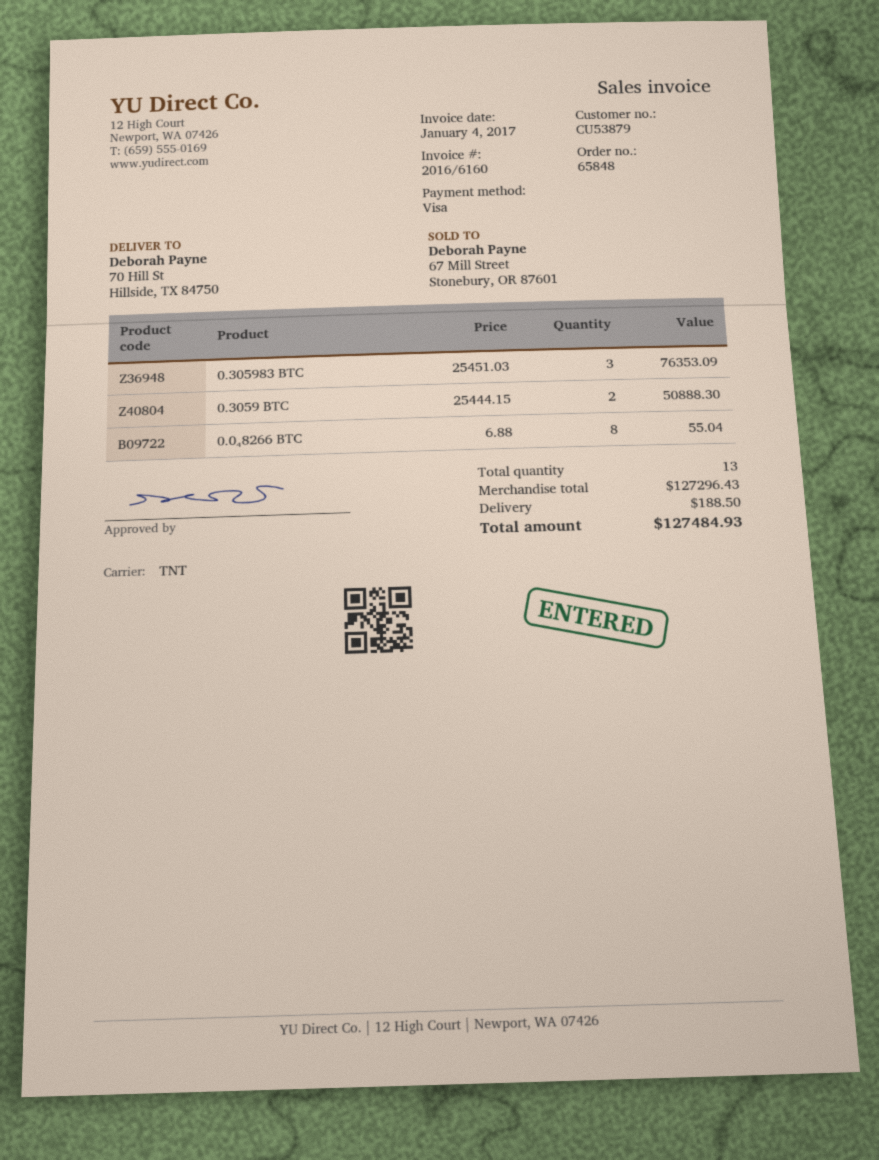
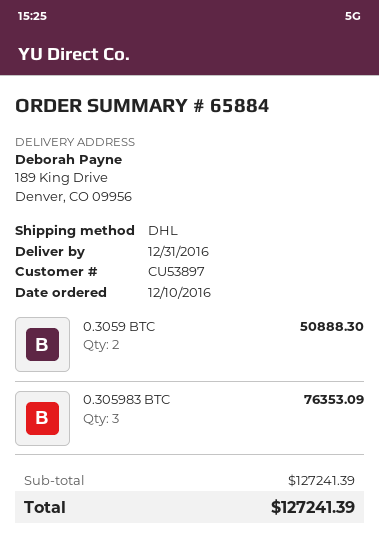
order number: 65848 -> 65884
customer number: CU53879 -> CU53897
shipping method: TNT -> DHL
ship to: 70 Hill St, Hillside, TX 84750 -> 189 King Drive, Denver, CO 09956
0.0₄8266 BTC: 8 for 55.04 -> none
subtotal: 127296.43 -> 127241.39
shipping: 188.50 -> none
total: 127484.93 -> 127241.39

